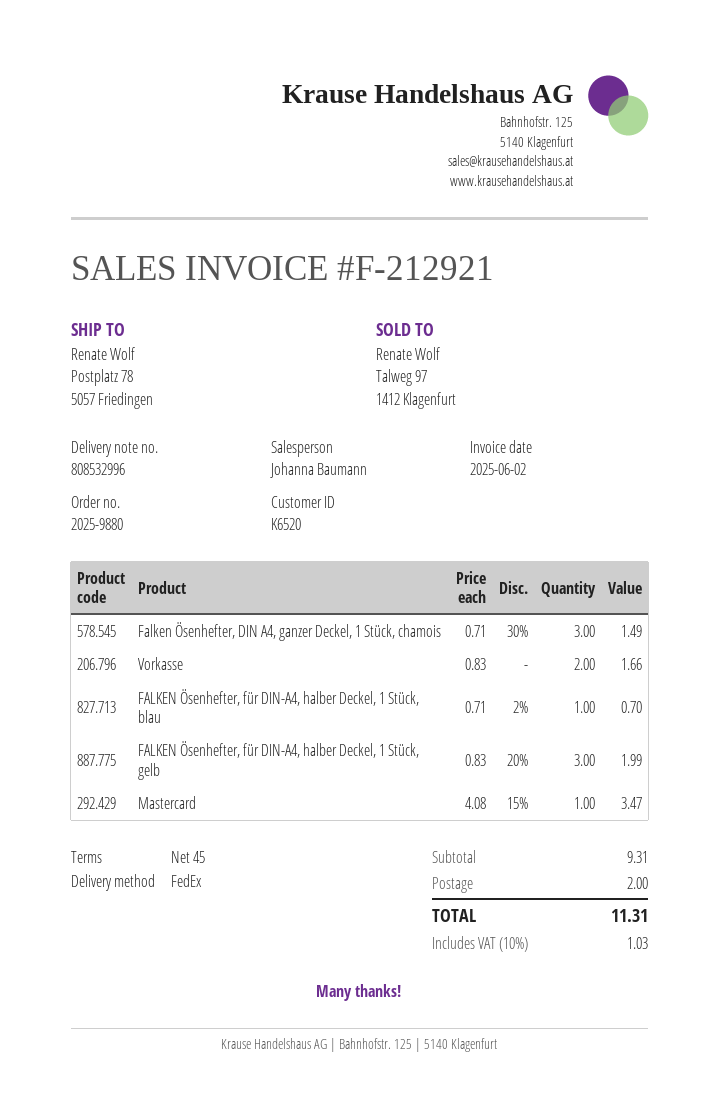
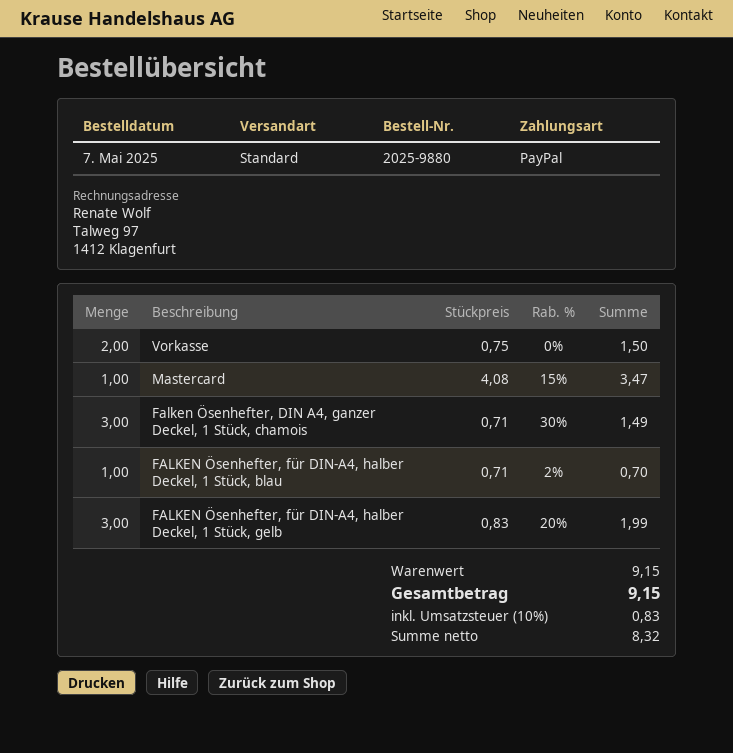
shipping method: FedEx -> standard
Vorkasse: 2 x 0.83 = 1.66 -> 2 x 0.75 = 1.50
subtotal: 9.31 -> 9.15
shipping: 2.00 -> none
tax: 10% = 1.03 -> 10% = 0.83
total: 11.31 -> 9.15

